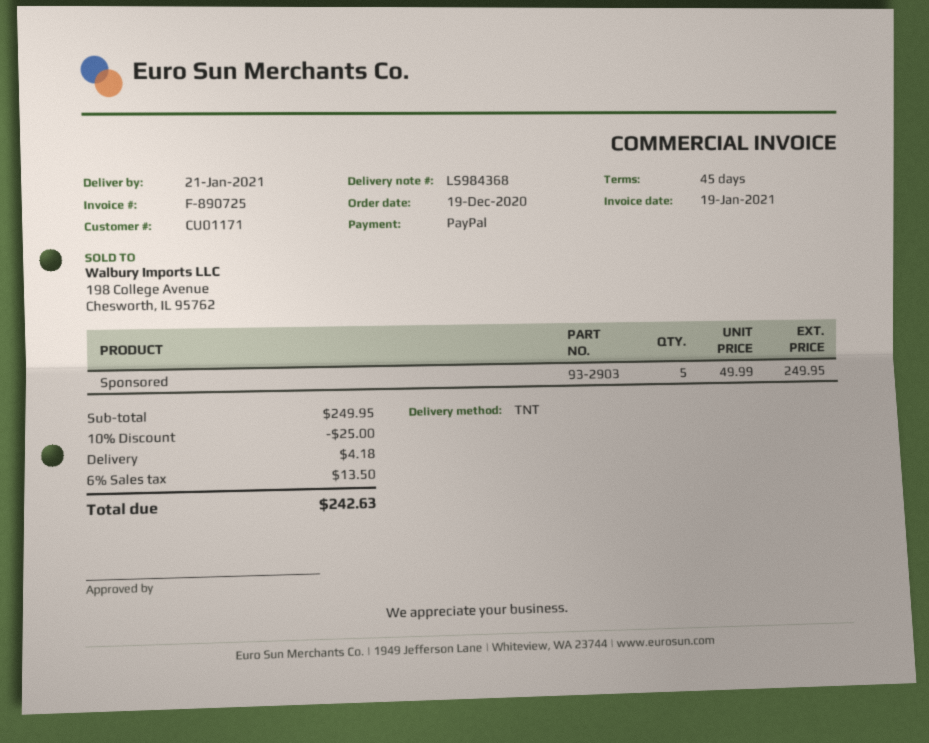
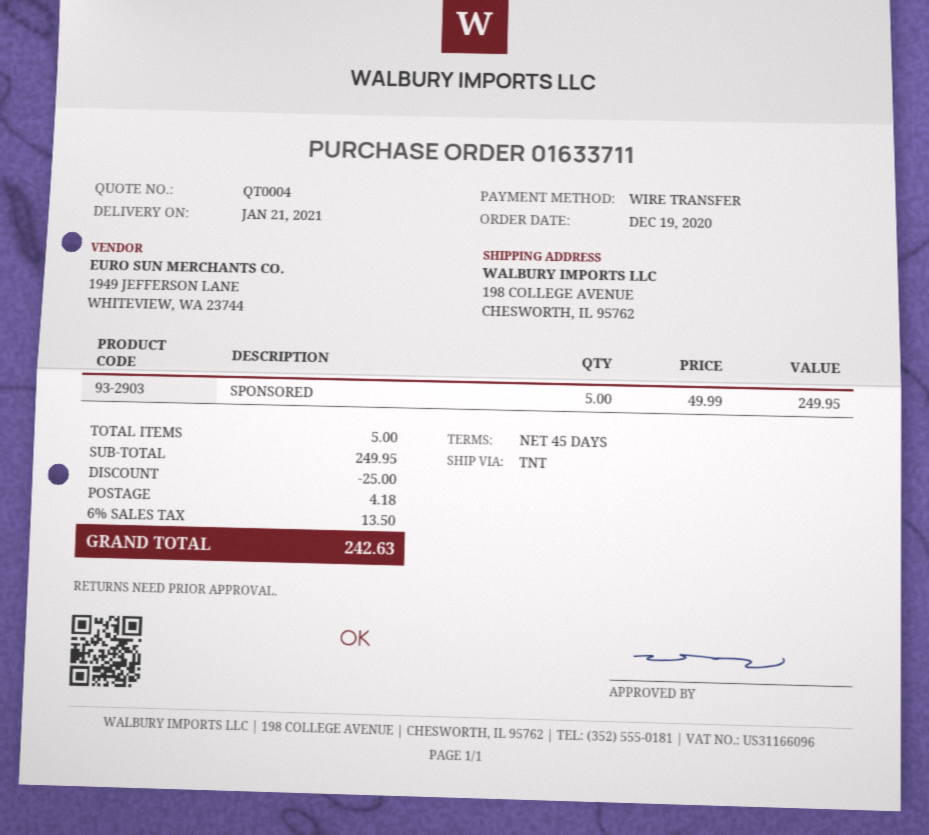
payment method: PayPal -> bank transfer

